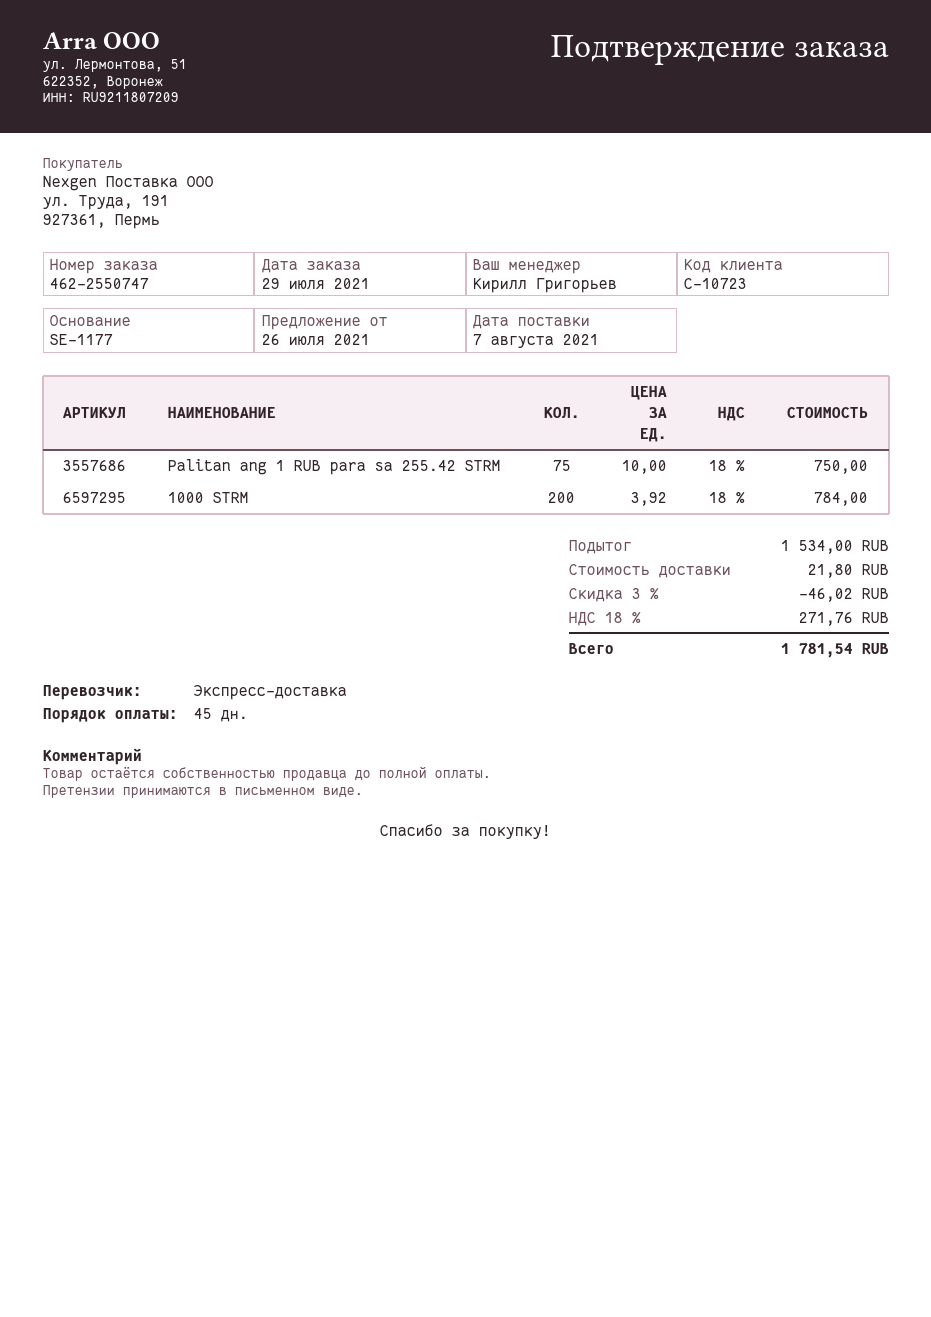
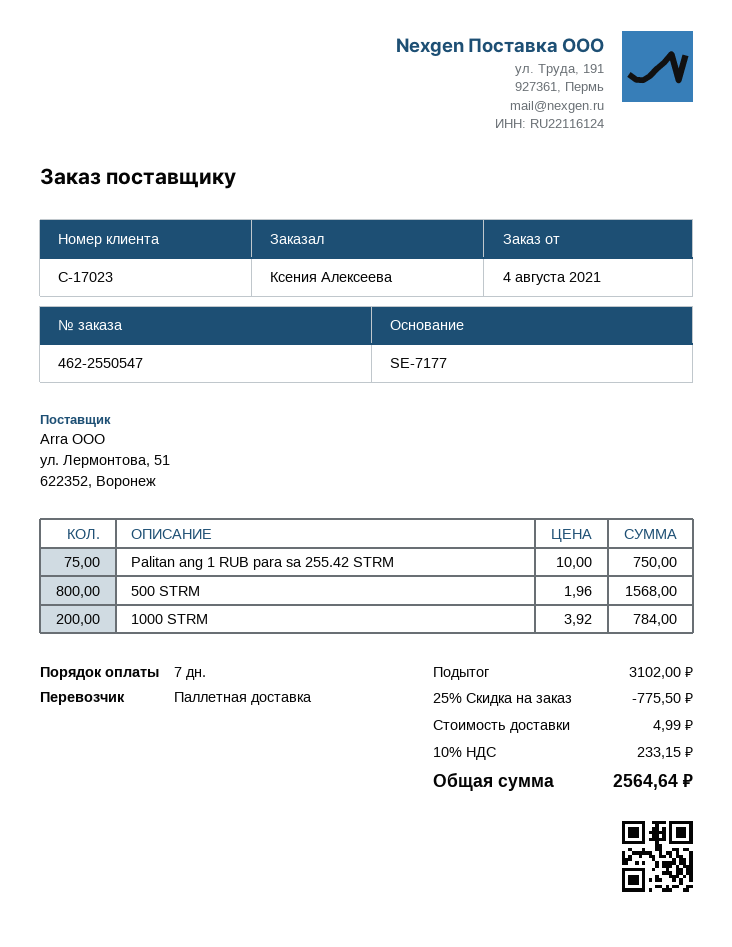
order number: 462-2550747 -> 462-2550547
order date: 2021-07-29 -> 2021-08-04
payment terms: 45 days -> 7 days
customer number: C-10723 -> C-17023
reference: SE-1177 -> SE-7177
shipping method: express -> pallet freight
500 STRM: none -> 800 x 1.96 = 1568.00
subtotal: 1534.00 -> 3102.00
discount: 3% = 46.02 -> 25% = 775.50
shipping: 21.80 -> 4.99
tax: 18% = 271.76 -> 10% = 233.15
total: 1781.54 -> 2564.64

